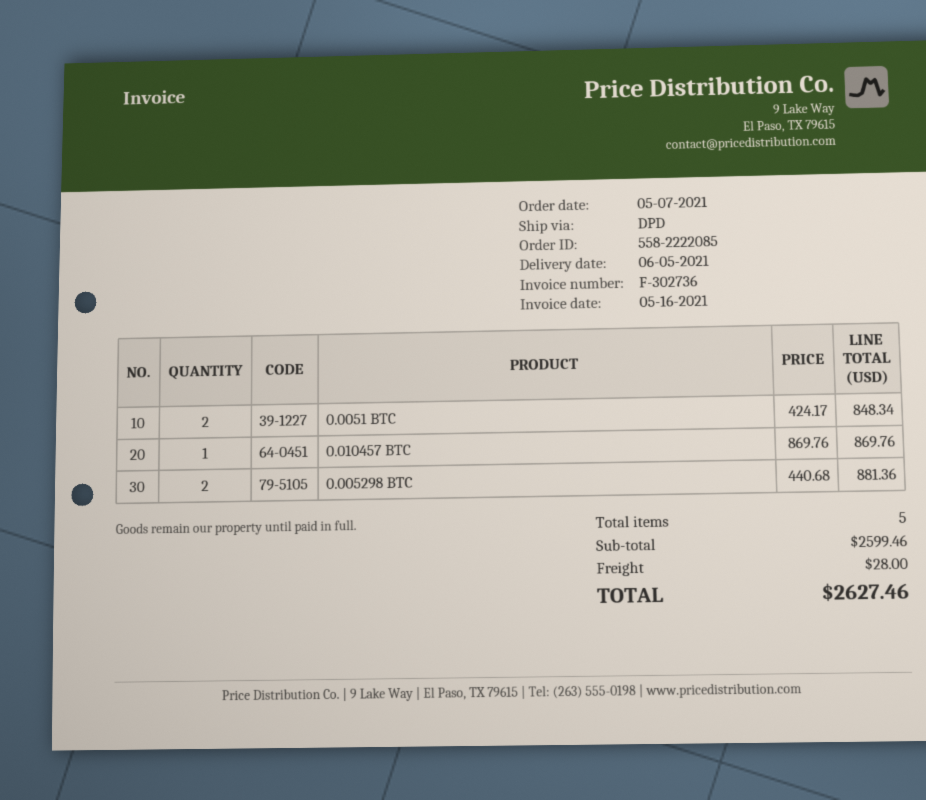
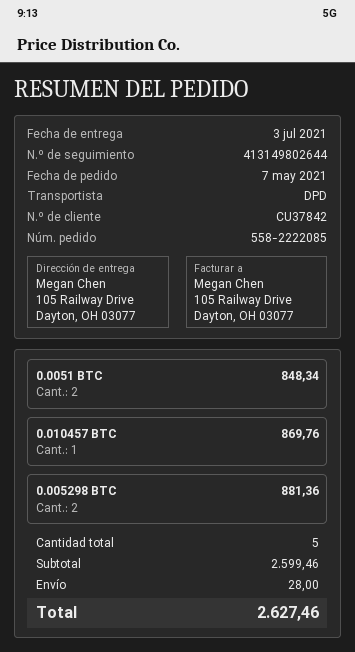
delivery date: 2021-06-05 -> 2021-07-03

